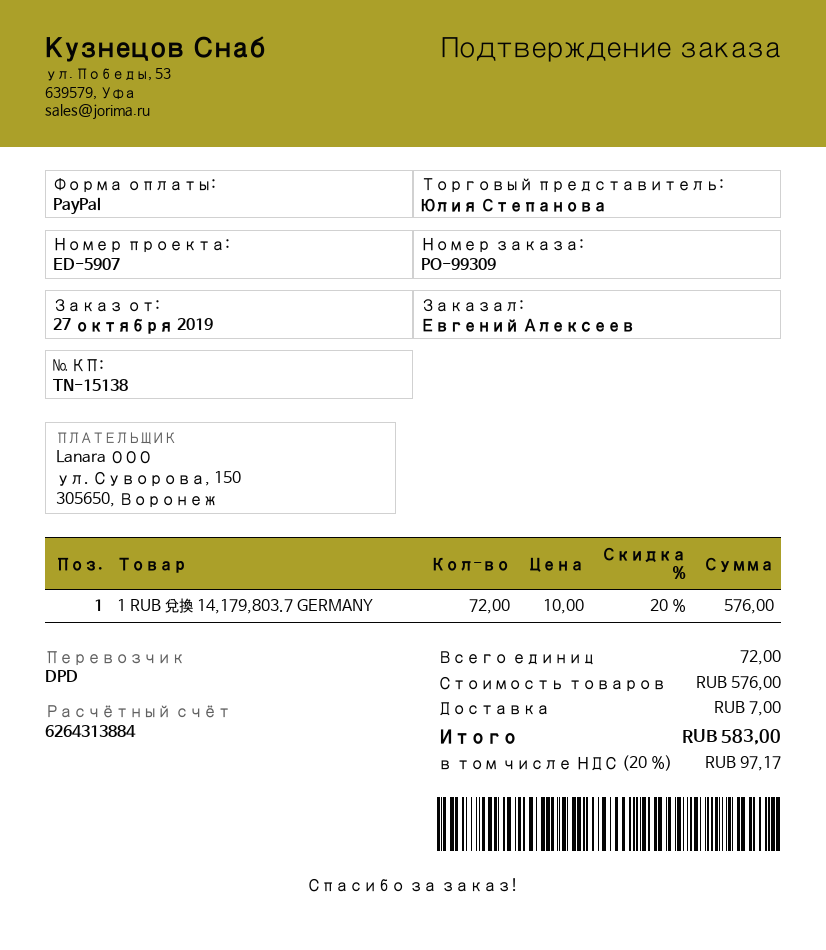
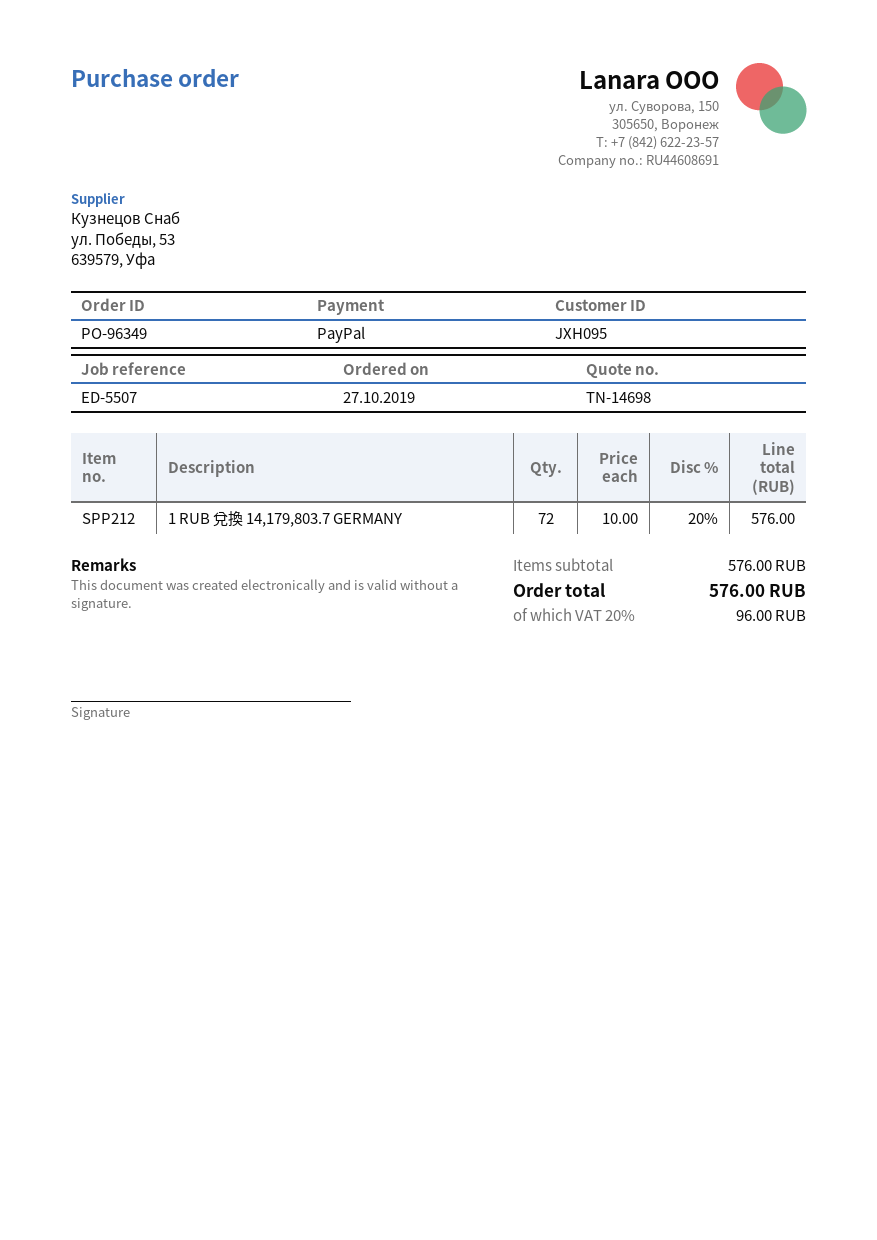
quote number: TN-15138 -> TN-14698
order number: PO-99309 -> PO-96349
reference: ED-5907 -> ED-5507
shipping: 7.00 -> none
tax: 20% = 97.17 -> 20% = 96.00
total: 583.00 -> 576.00

